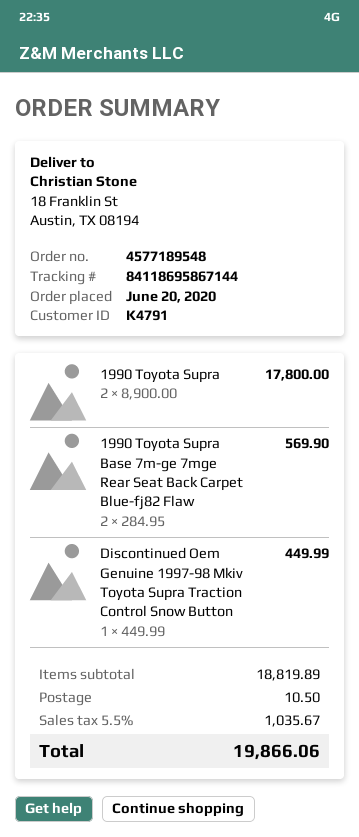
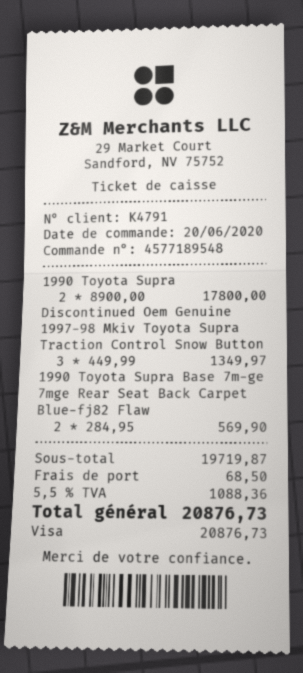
Discontinued Oem Genuine 1997-98 Mkiv Toyota Supra Traction Control Snow Button: 1 x 449.99 = 449.99 -> 3 x 449.99 = 1349.97
subtotal: 18819.89 -> 19719.87
shipping: 10.50 -> 68.50
tax: 5.5% = 1035.67 -> 5.5% = 1088.36
total: 19866.06 -> 20876.73

